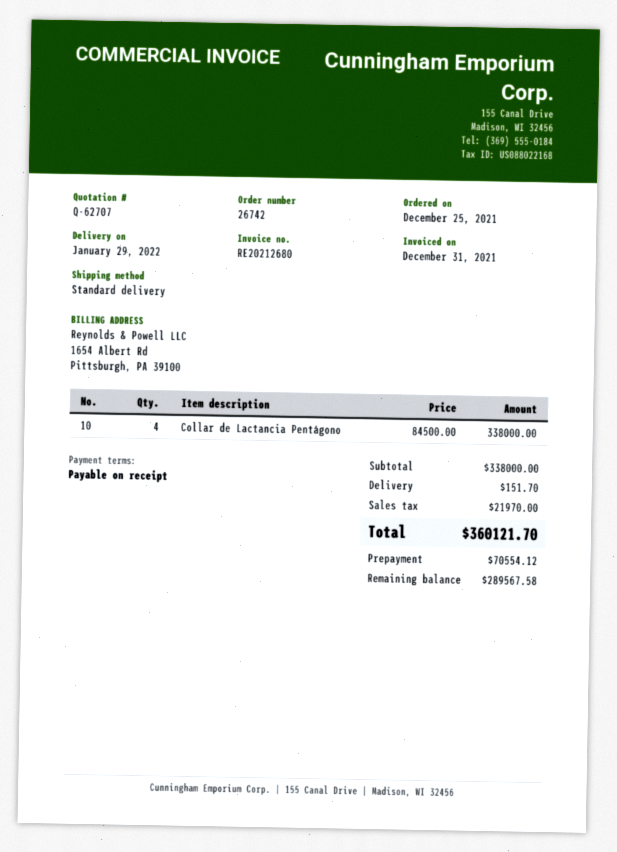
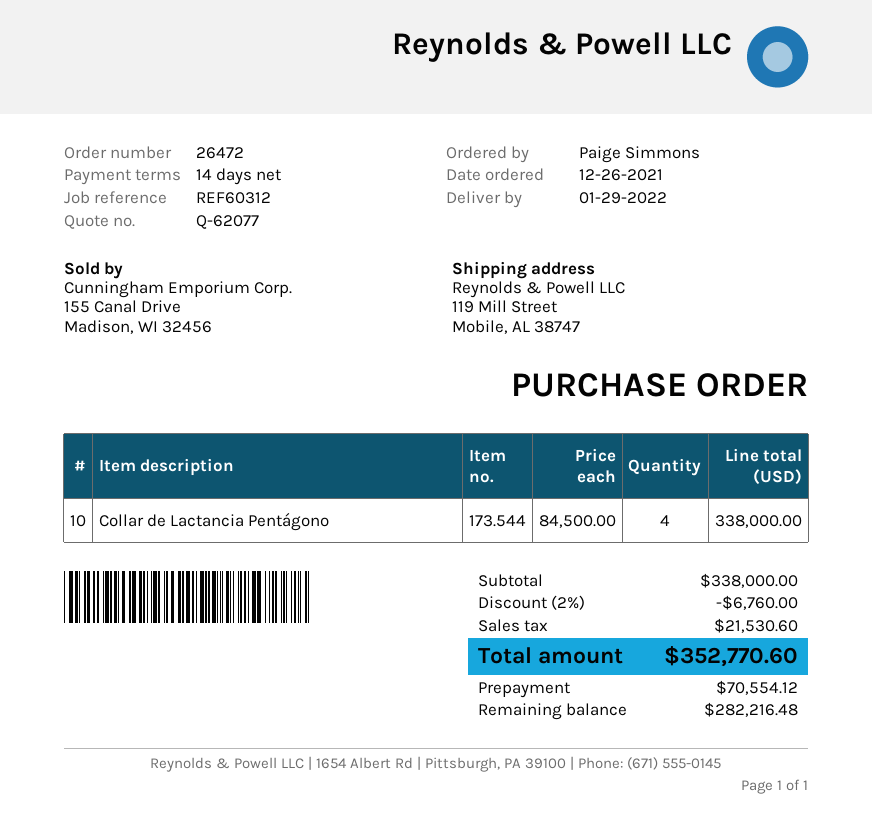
quote number: Q-62707 -> Q-62077
order number: 26742 -> 26472
order date: 2021-12-25 -> 2021-12-26
payment terms: on receipt -> 14 days
discount: none -> 2% = 6760.00
shipping: 151.70 -> none
tax: 21970.00 -> 21530.60
total: 360121.70 -> 352770.60
balance: 289567.58 -> 282216.48

